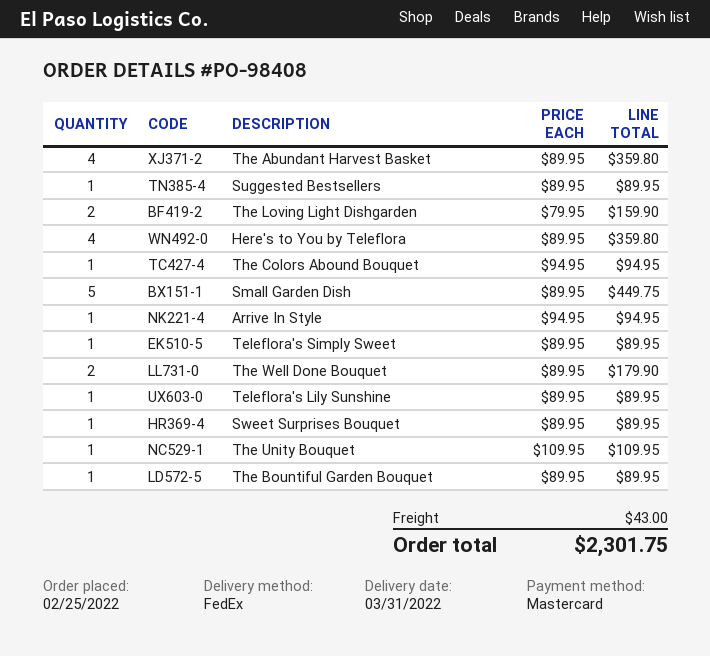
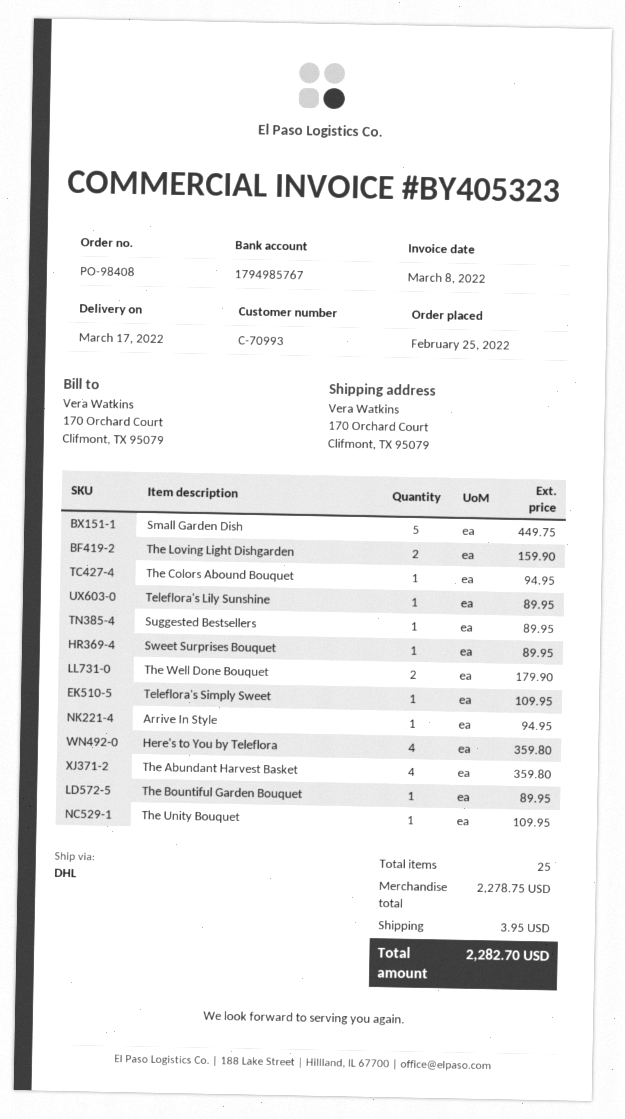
delivery date: 2022-03-31 -> 2022-03-17
shipping method: FedEx -> DHL
Teleflora's Simply Sweet: 1 for 89.95 -> 1 for 109.95
shipping: 43.00 -> 3.95
total: 2301.75 -> 2282.70

